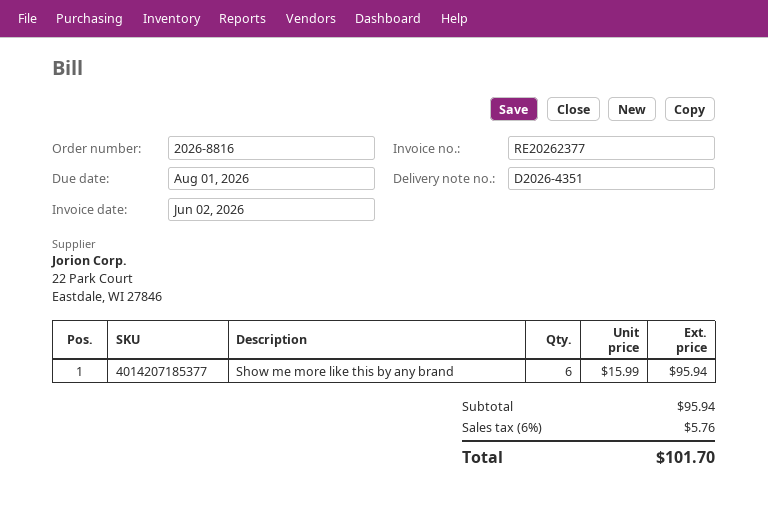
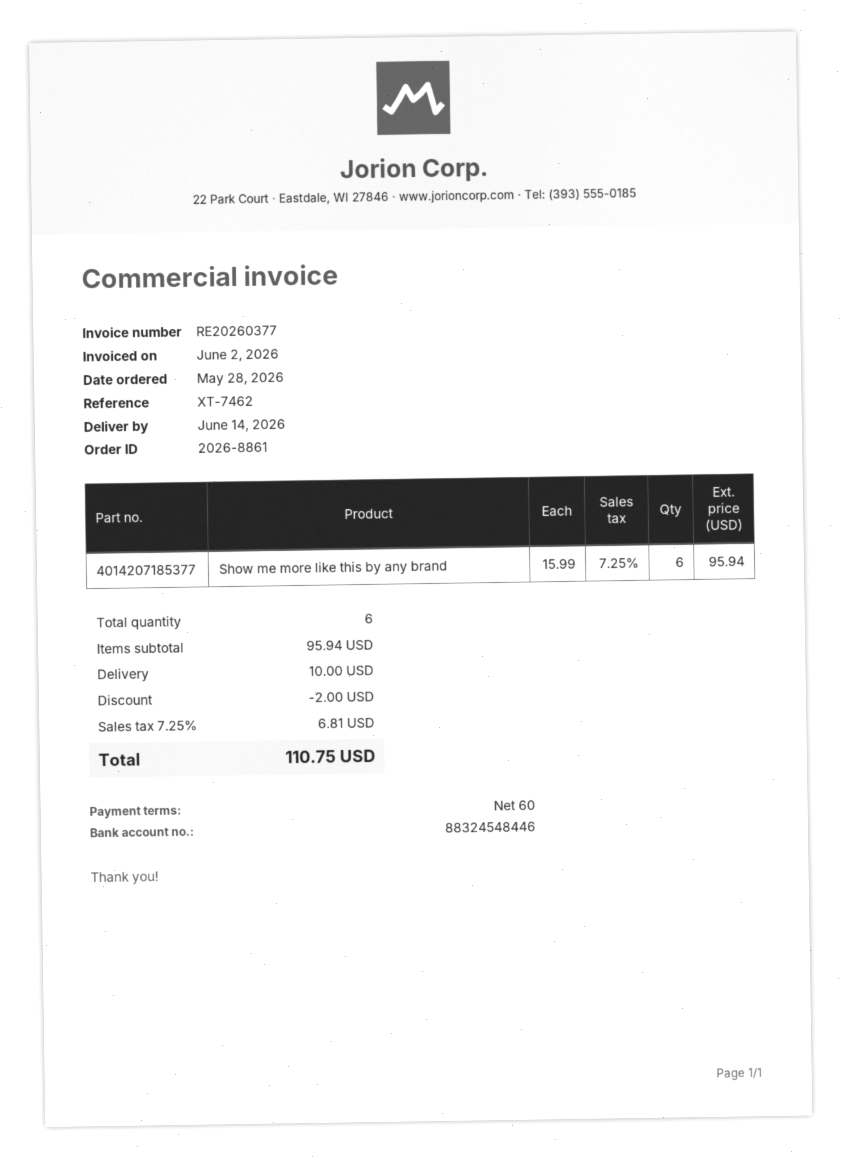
order number: 2026-8816 -> 2026-8861
invoice number: RE20262377 -> RE20260377
discount: none -> 2.00
shipping: none -> 10.00
tax: 6% = 5.76 -> 7.25% = 6.81
total: 101.70 -> 110.75

